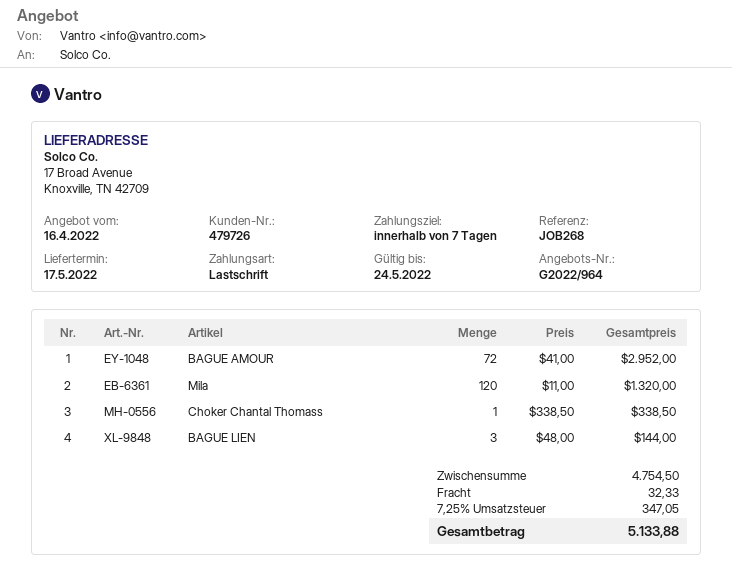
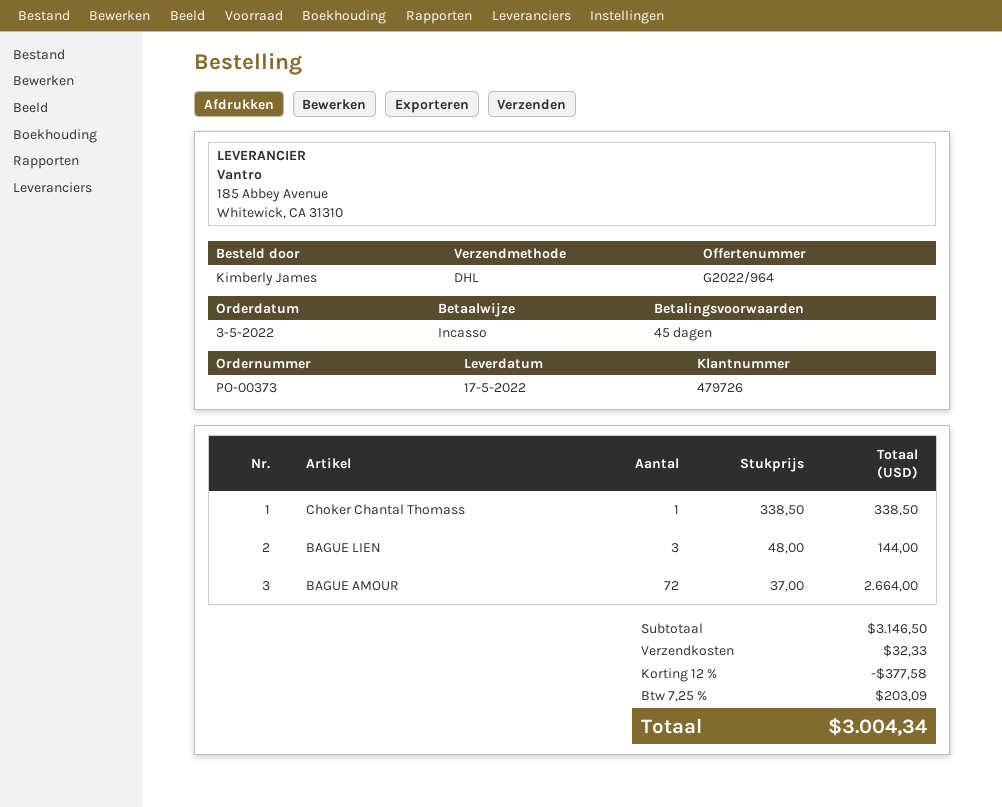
payment terms: 7 days -> 45 days
BAGUE AMOUR: 72 x 41.00 = 2952.00 -> 72 x 37.00 = 2664.00
Mila: 120 x 11.00 = 1320.00 -> none
subtotal: 4754.50 -> 3146.50
discount: none -> 12% = 377.58
tax: 7.25% = 347.05 -> 7.25% = 203.09
total: 5133.88 -> 3004.34

